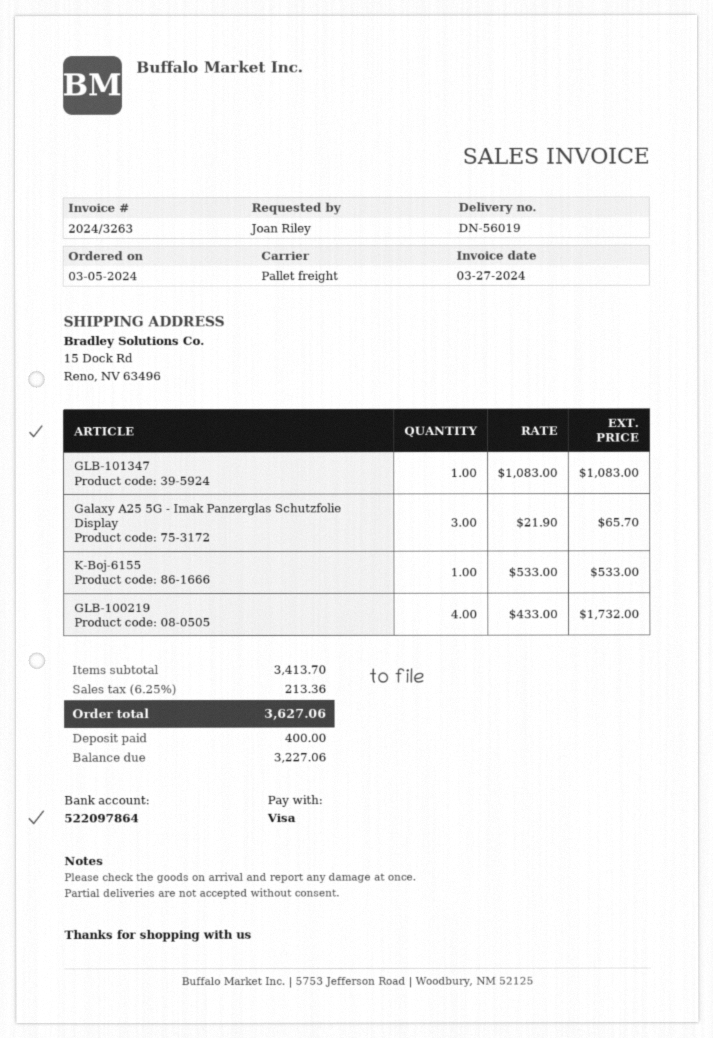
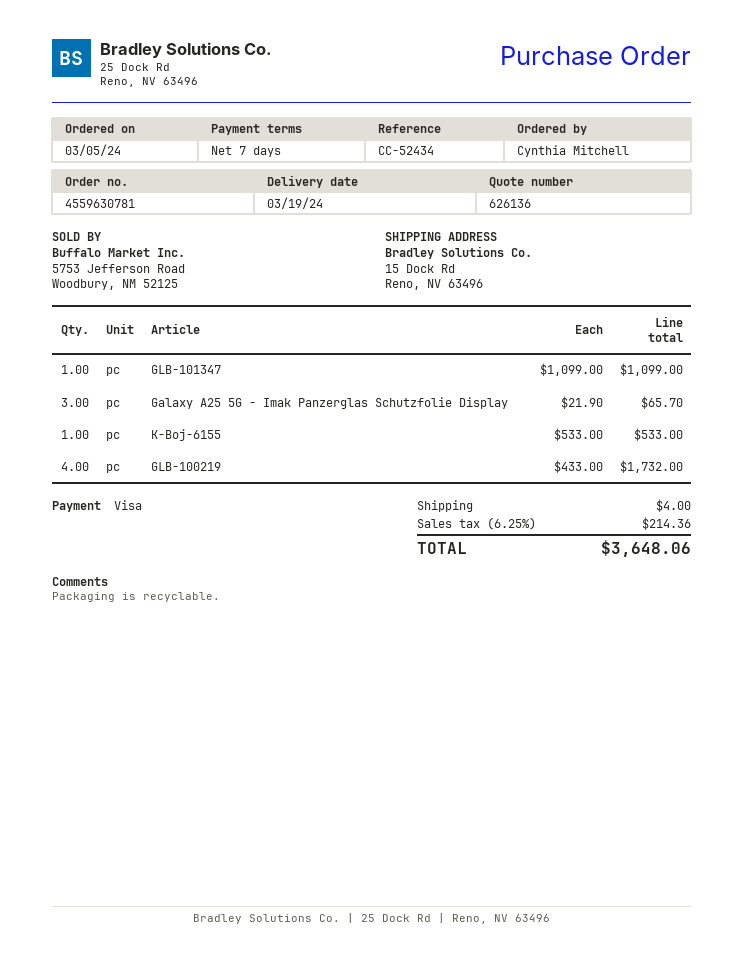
ordered by: Joan Riley -> Cynthia Mitchell
GLB-101347: 1 x 1083.00 = 1083.00 -> 1 x 1099.00 = 1099.00
shipping: none -> 4.00
tax: 6.25% = 213.36 -> 6.25% = 214.36
total: 3627.06 -> 3648.06

